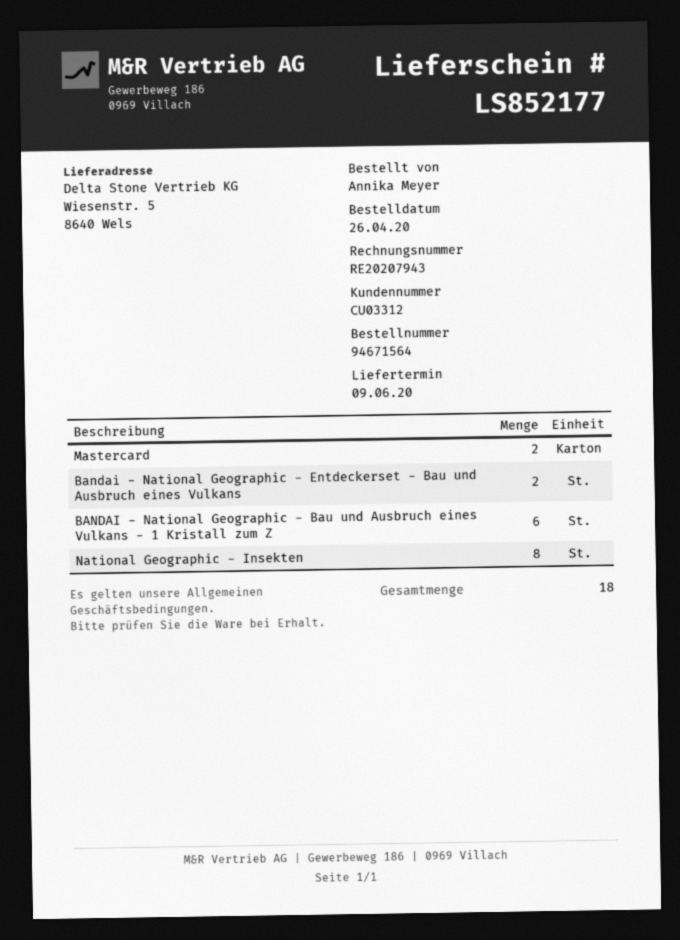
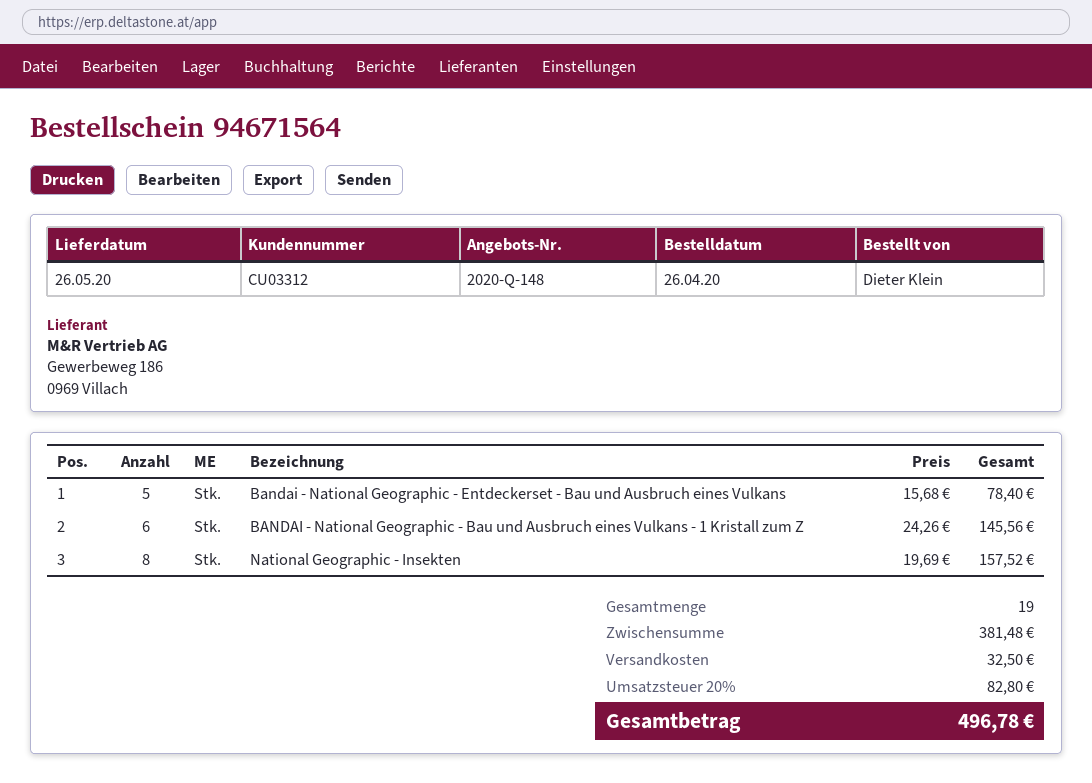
delivery date: 2020-06-09 -> 2020-05-26
ordered by: Annika Meyer -> Dieter Klein
Mastercard: 2 -> none
Bandai - National Geographic - Entdeckerset - Bau und Ausbruch eines Vulkans: 2 -> 5
total quantity: 18 -> 19

